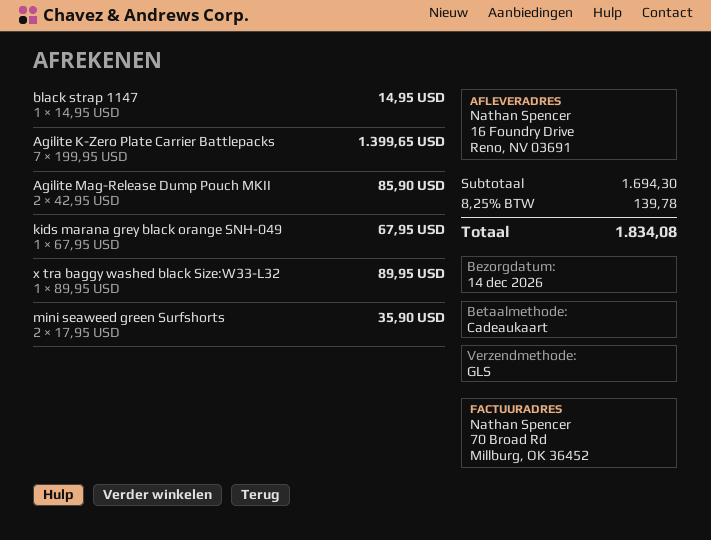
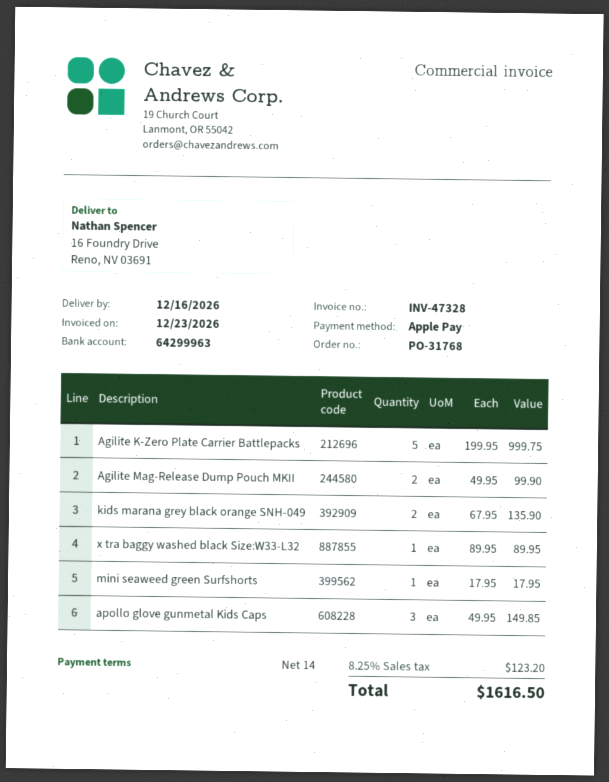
delivery date: 2026-12-14 -> 2026-12-16
payment method: gift card -> Apple Pay
black strap 1147: 1 x 14.95 = 14.95 -> none
Agilite K-Zero Plate Carrier Battlepacks: 7 x 199.95 = 1399.65 -> 5 x 199.95 = 999.75
Agilite Mag-Release Dump Pouch MKII: 2 x 42.95 = 85.90 -> 2 x 49.95 = 99.90
kids marana grey black orange SNH-049: 1 x 67.95 = 67.95 -> 2 x 67.95 = 135.90
mini seaweed green Surfshorts: 2 x 17.95 = 35.90 -> 1 x 17.95 = 17.95
apollo glove gunmetal Kids Caps: none -> 3 x 49.95 = 149.85
tax: 8.25% = 139.78 -> 8.25% = 123.20
total: 1834.08 -> 1616.50

